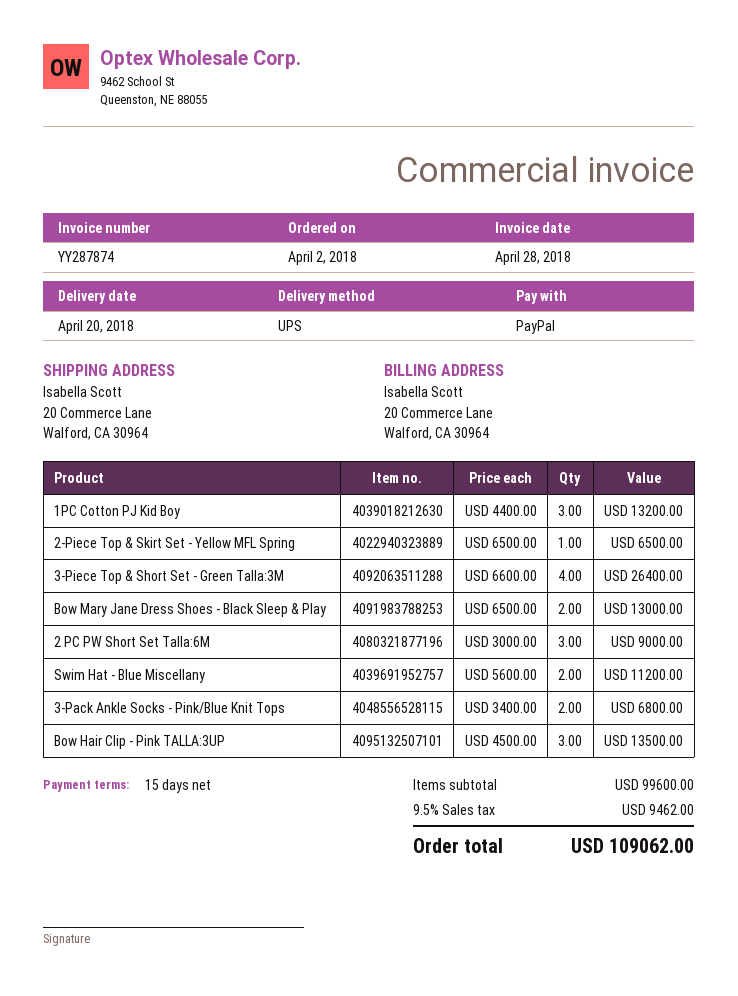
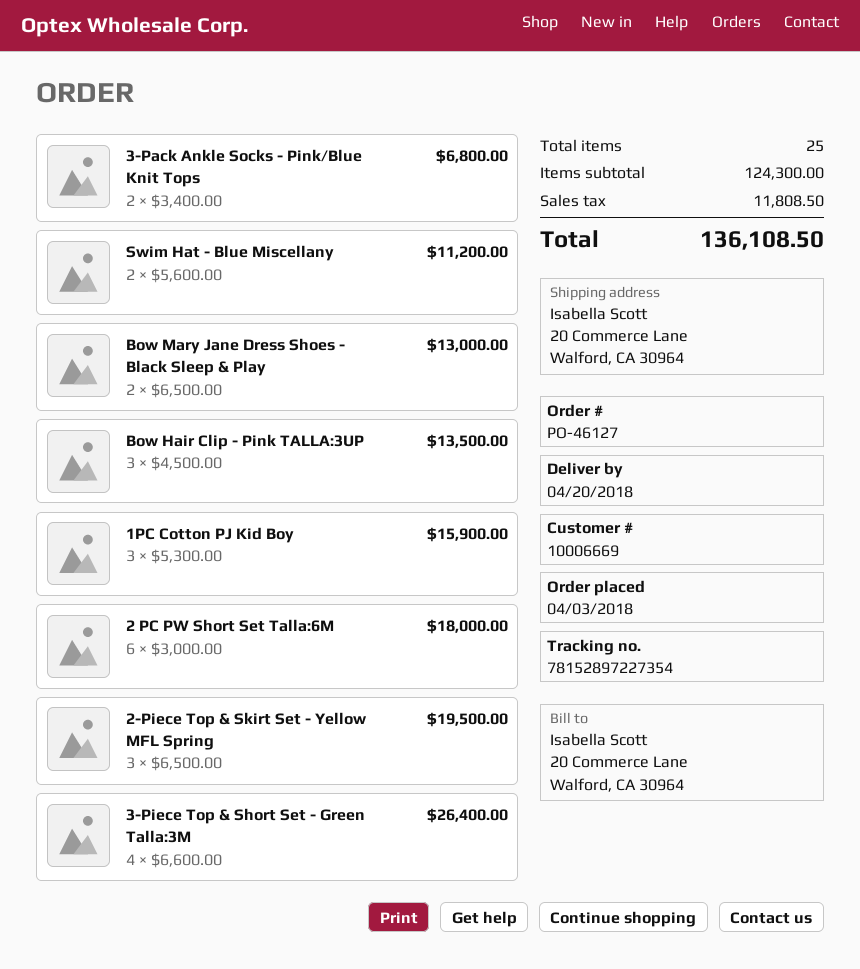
order date: 2018-04-02 -> 2018-04-03
1PC Cotton PJ Kid Boy: 3 x 4400.00 = 13200.00 -> 3 x 5300.00 = 15900.00
2-Piece Top & Skirt Set - Yellow MFL Spring: 1 x 6500.00 = 6500.00 -> 3 x 6500.00 = 19500.00
2 PC PW Short Set Talla:6M: 3 x 3000.00 = 9000.00 -> 6 x 3000.00 = 18000.00
subtotal: 99600.00 -> 124300.00
tax: 9462.00 -> 11808.50
total: 109062.00 -> 136108.50

